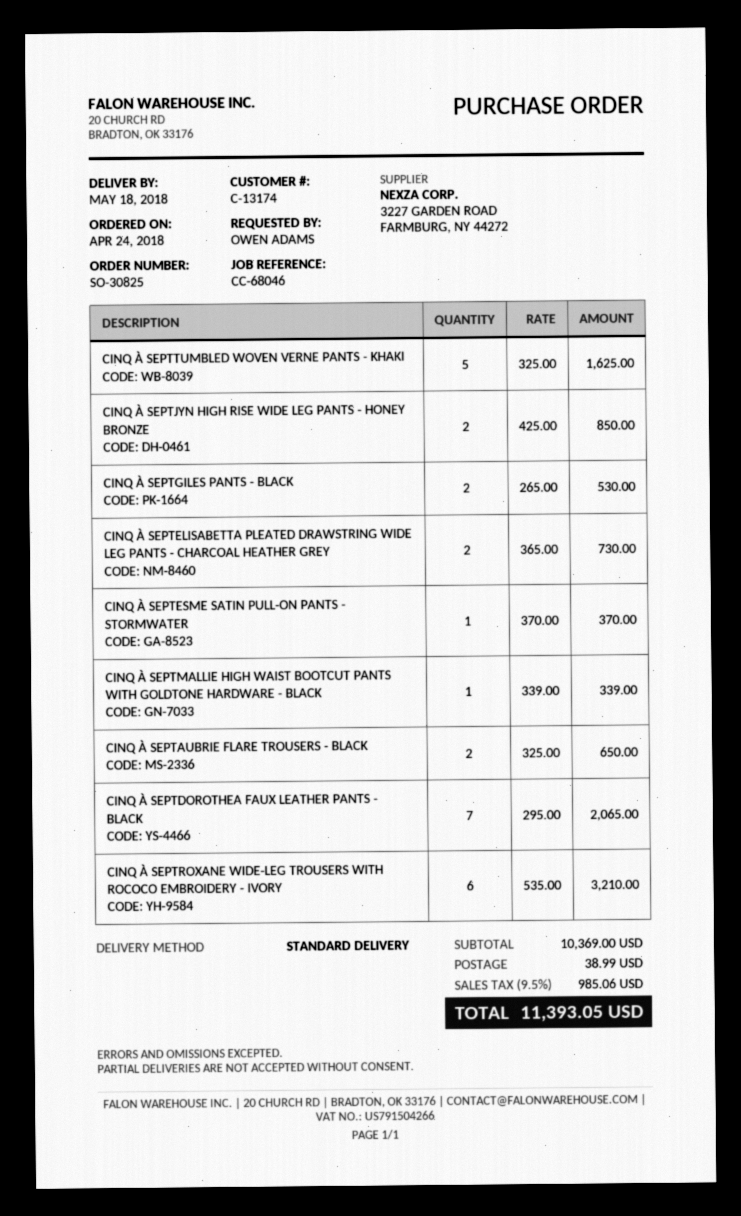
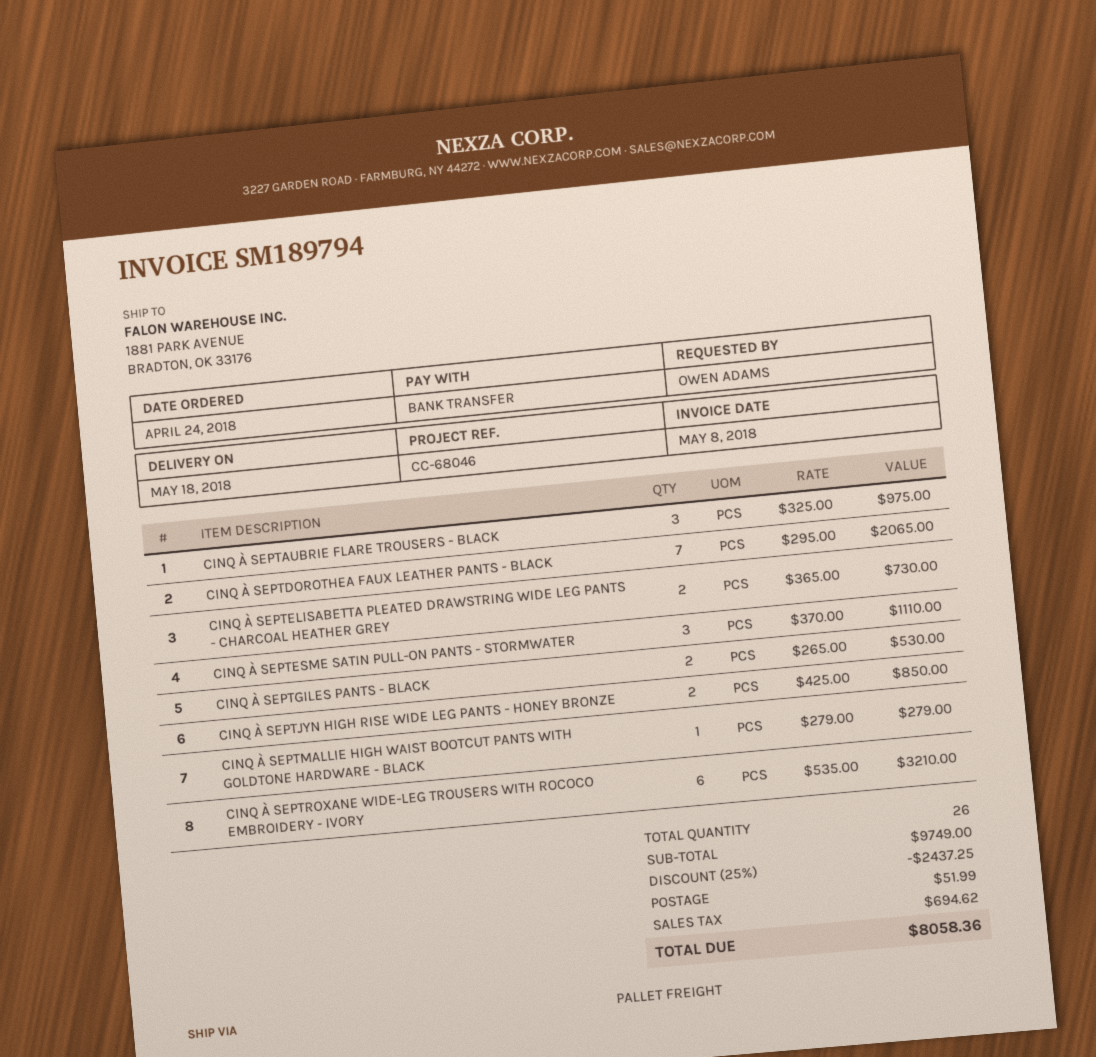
shipping method: standard -> pallet freight
CINQ À SEPTTUMBLED WOVEN VERNE PANTS - KHAKI: 5 x 325.00 = 1625.00 -> none
CINQ À SEPTESME SATIN PULL-ON PANTS - STORMWATER: 1 x 370.00 = 370.00 -> 3 x 370.00 = 1110.00
CINQ À SEPTMALLIE HIGH WAIST BOOTCUT PANTS WITH GOLDTONE HARDWARE - BLACK: 1 x 339.00 = 339.00 -> 1 x 279.00 = 279.00
CINQ À SEPTAUBRIE FLARE TROUSERS - BLACK: 2 x 325.00 = 650.00 -> 3 x 325.00 = 975.00
subtotal: 10369.00 -> 9749.00
discount: none -> 25% = 2437.25
shipping: 38.99 -> 51.99
tax: 985.06 -> 694.62
total: 11393.05 -> 8058.36

